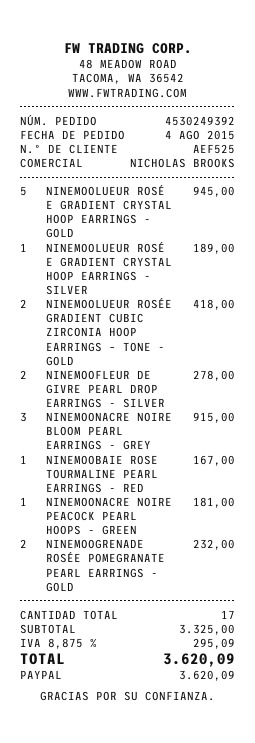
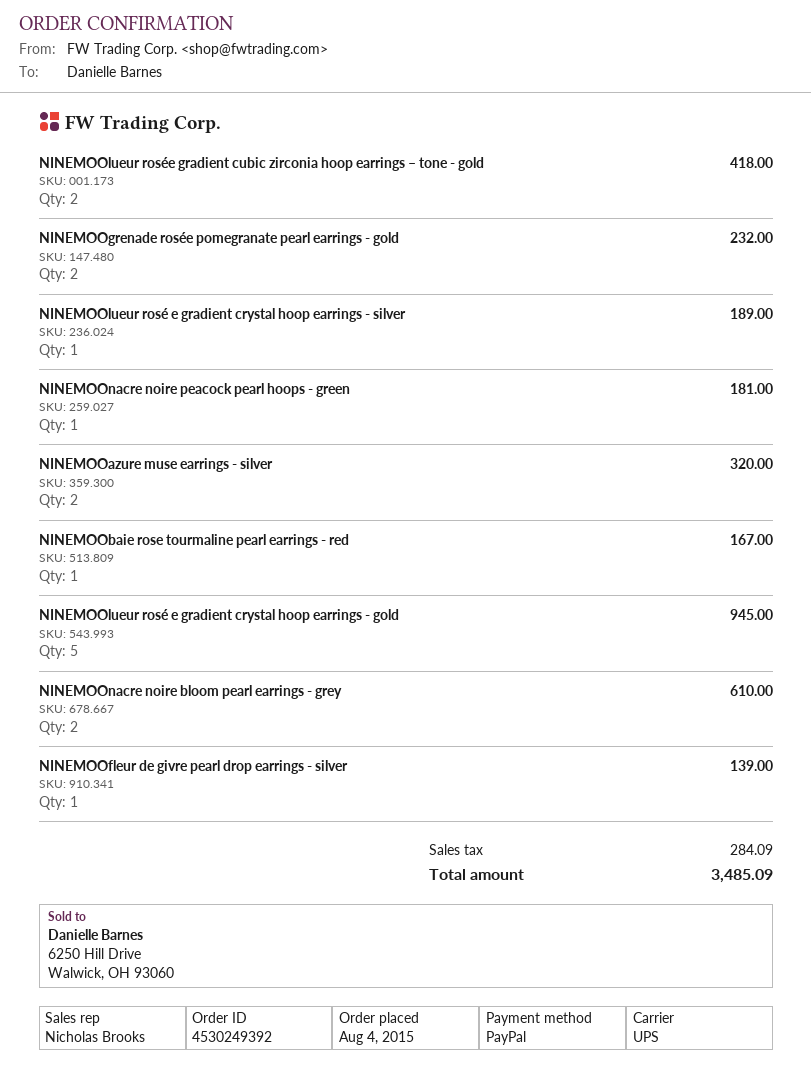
NINEMOOFLEUR DE GIVRE PEARL DROP EARRINGS - SILVER: 2 for 278.00 -> 1 for 139.00
NINEMOONACRE NOIRE BLOOM PEARL EARRINGS - GREY: 3 for 915.00 -> 2 for 610.00
NINEMOOazure muse earrings - silver: none -> 2 for 320.00
tax: 295.09 -> 284.09
total: 3620.09 -> 3485.09

